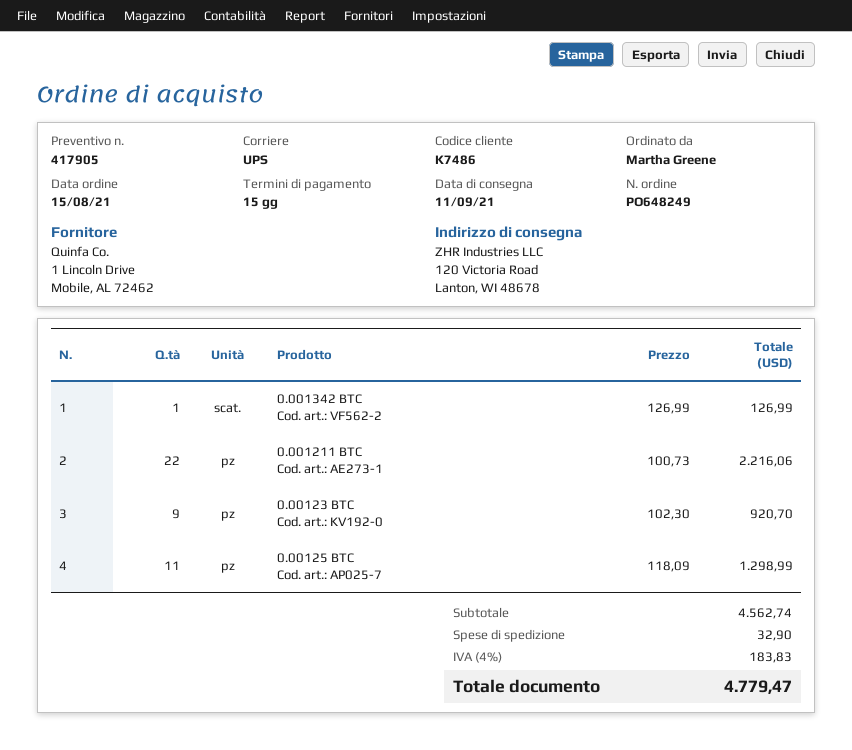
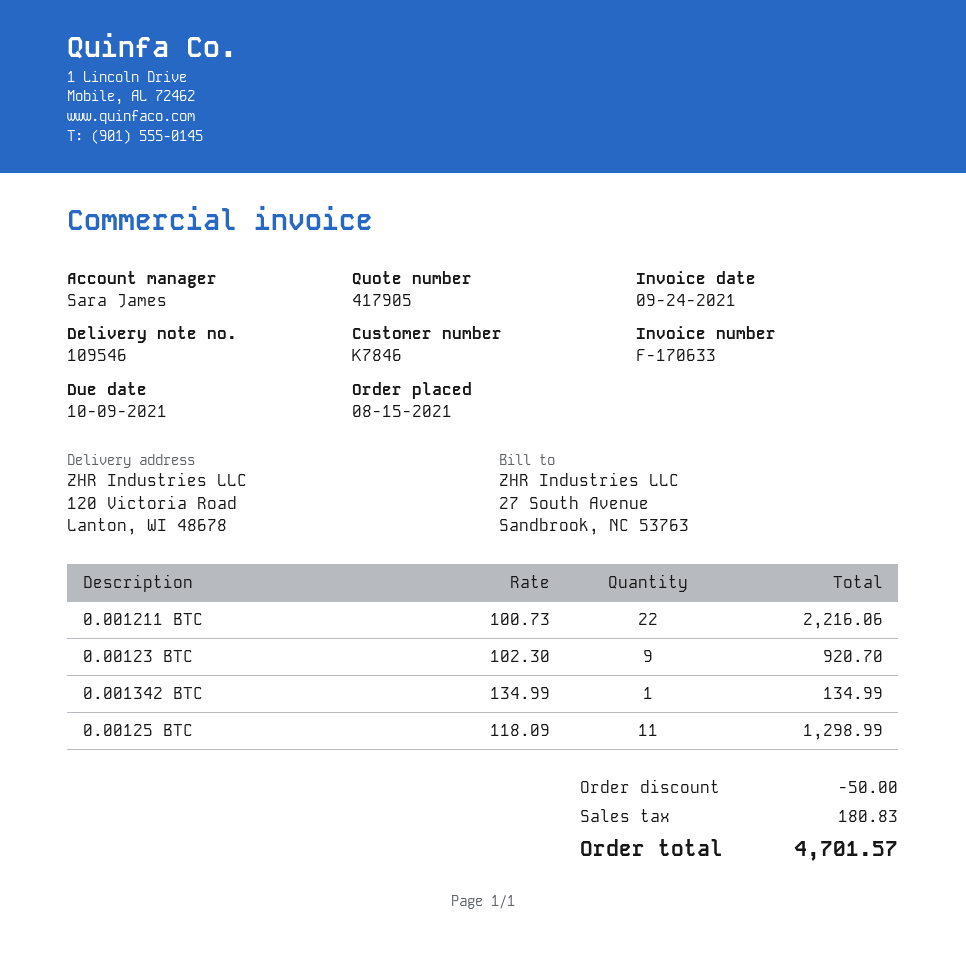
customer number: K7486 -> K7846
0.001342 BTC: 1 x 126.99 = 126.99 -> 1 x 134.99 = 134.99
discount: none -> 50.00
shipping: 32.90 -> none
tax: 183.83 -> 180.83
total: 4779.47 -> 4701.57

